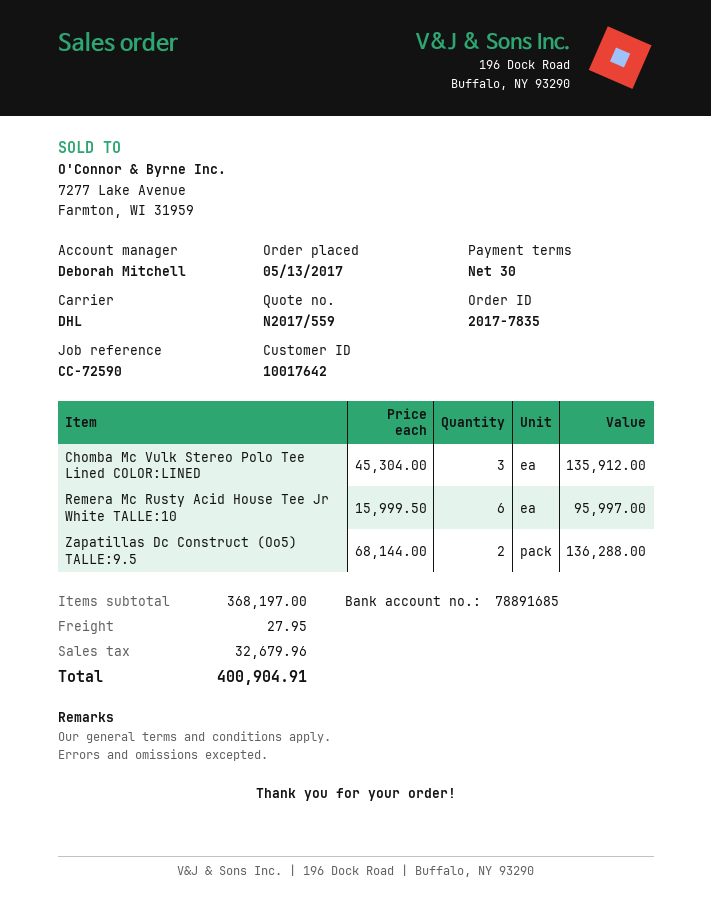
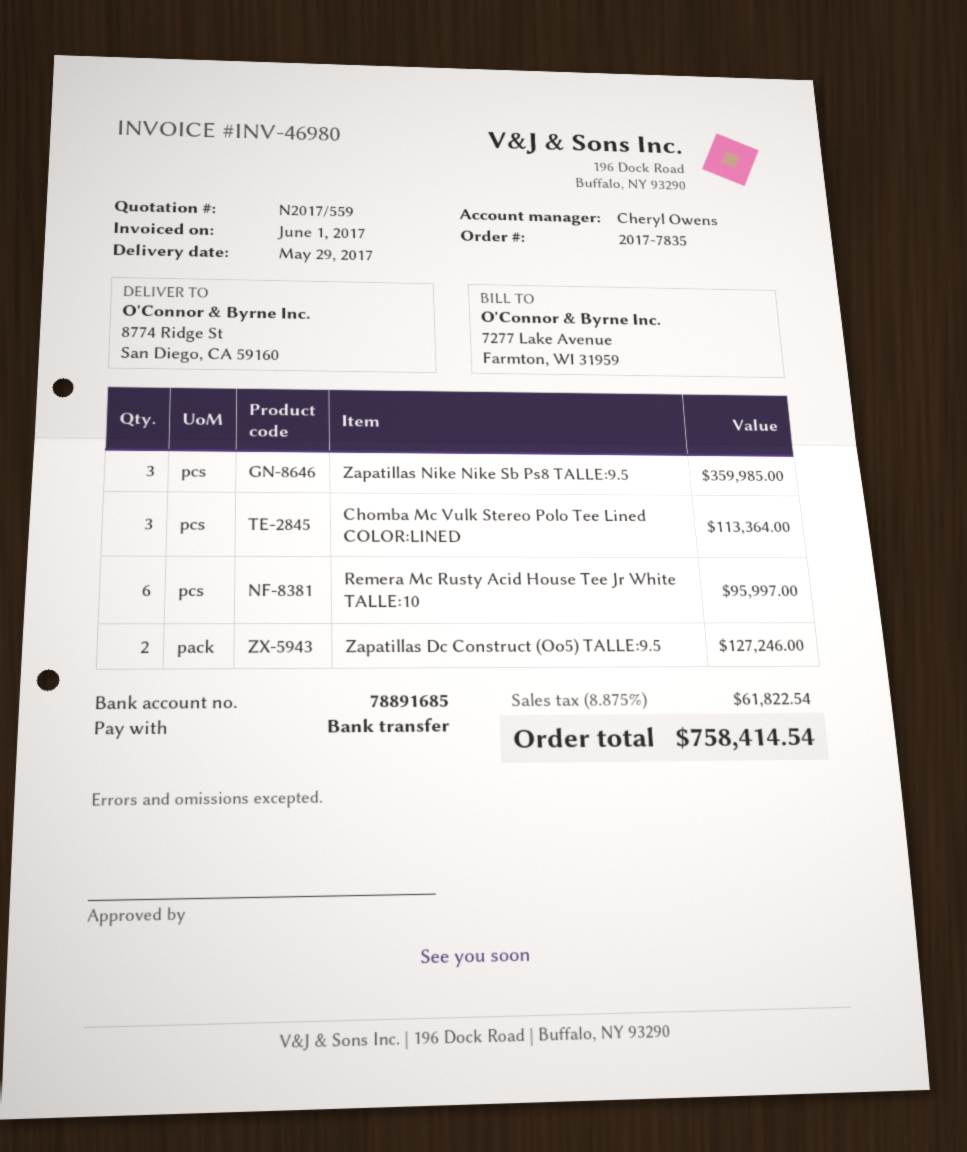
sales rep: Deborah Mitchell -> Cheryl Owens
Chomba Mc Vulk Stereo Polo Tee Lined COLOR:LINED: 3 for 135912.00 -> 3 for 113364.00
Zapatillas Dc Construct (Oo5) TALLE:9.5: 2 for 136288.00 -> 2 for 127246.00
Zapatillas Nike Nike Sb Ps8 TALLE:9.5: none -> 3 for 359985.00
shipping: 27.95 -> none
tax: 32679.96 -> 61822.54
total: 400904.91 -> 758414.54

